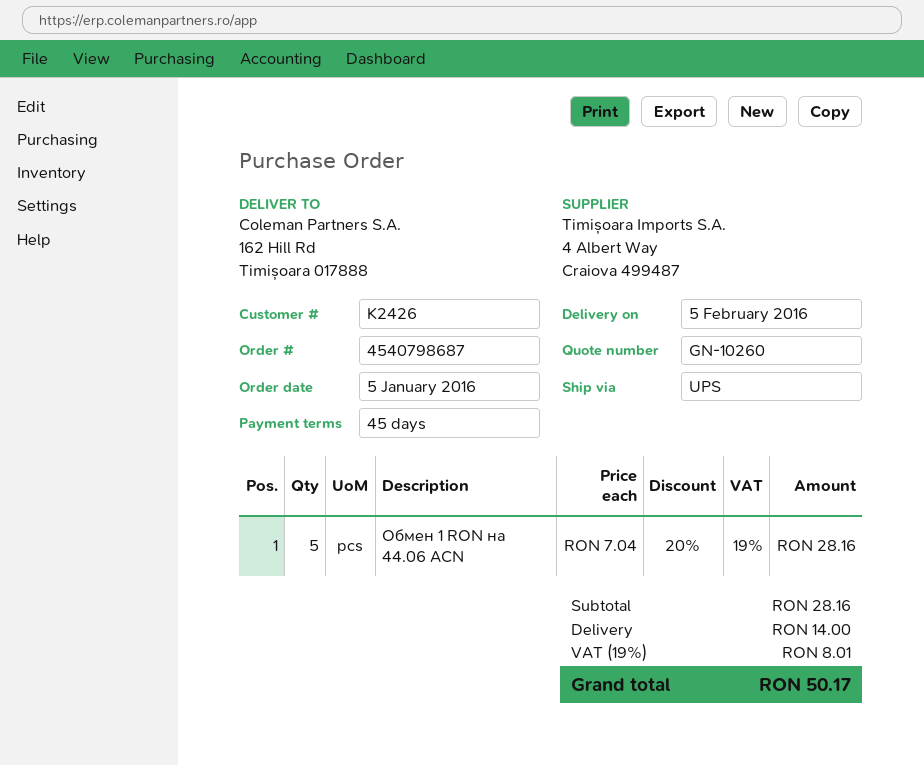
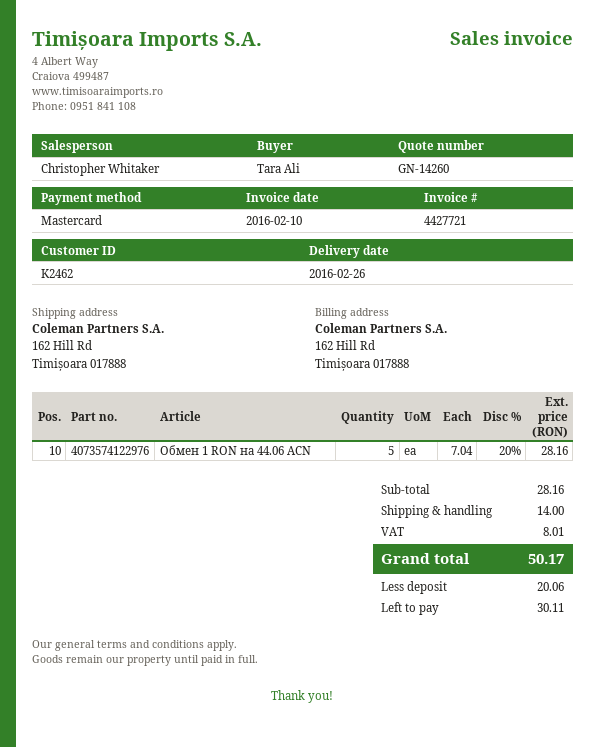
quote number: GN-10260 -> GN-14260
delivery date: 2016-02-05 -> 2016-02-26
customer number: K2426 -> K2462

